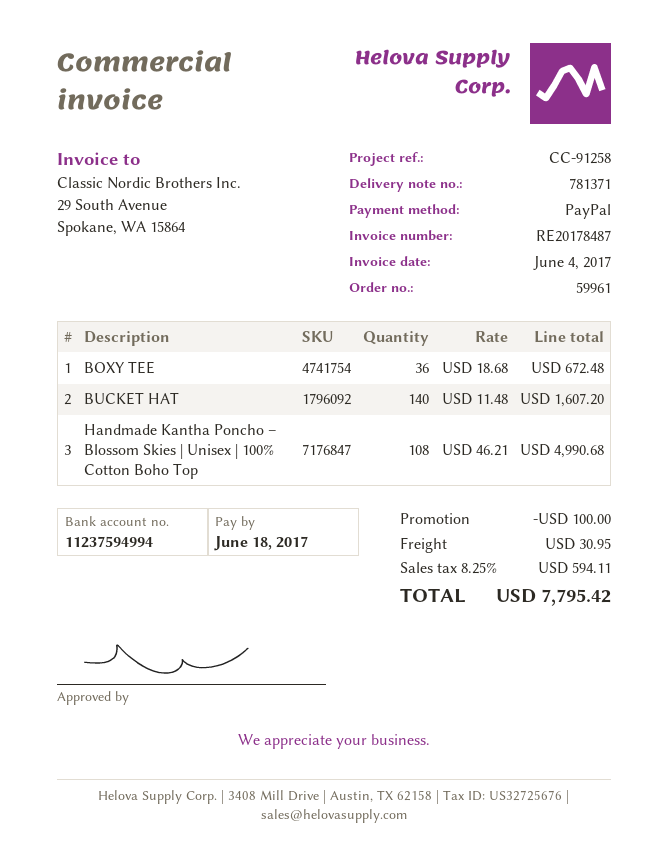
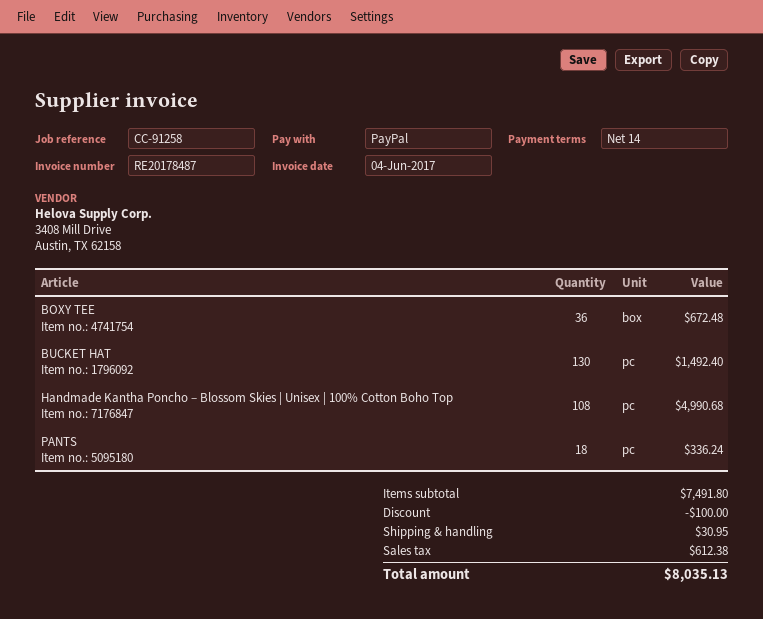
BUCKET HAT: 140 for 1607.20 -> 130 for 1492.40
PANTS: none -> 18 for 336.24
tax: 594.11 -> 612.38
total: 7795.42 -> 8035.13

